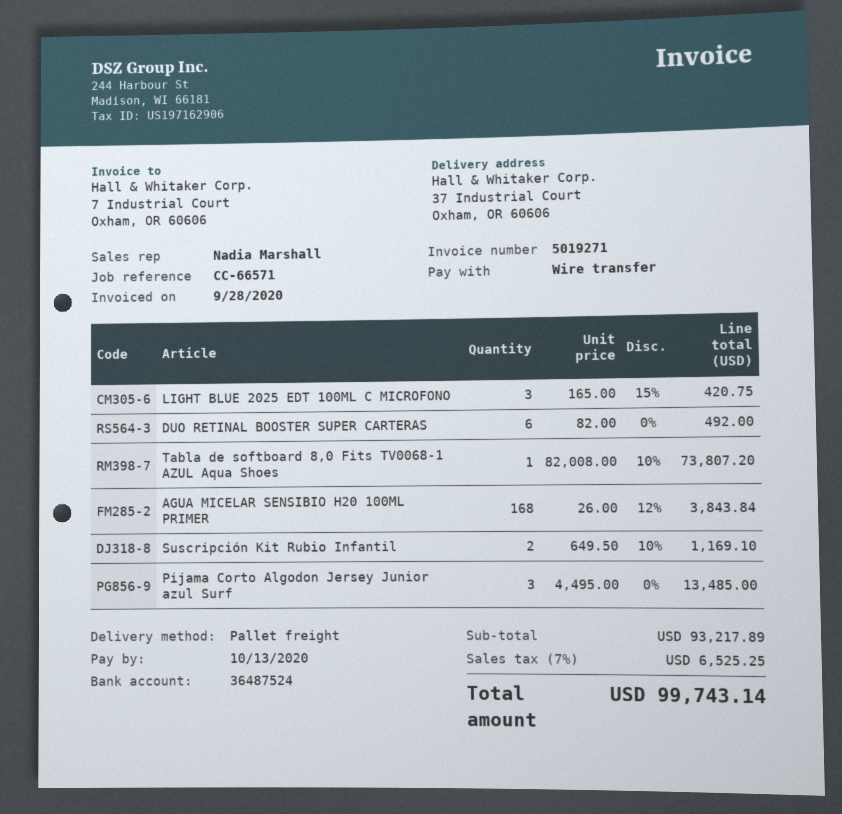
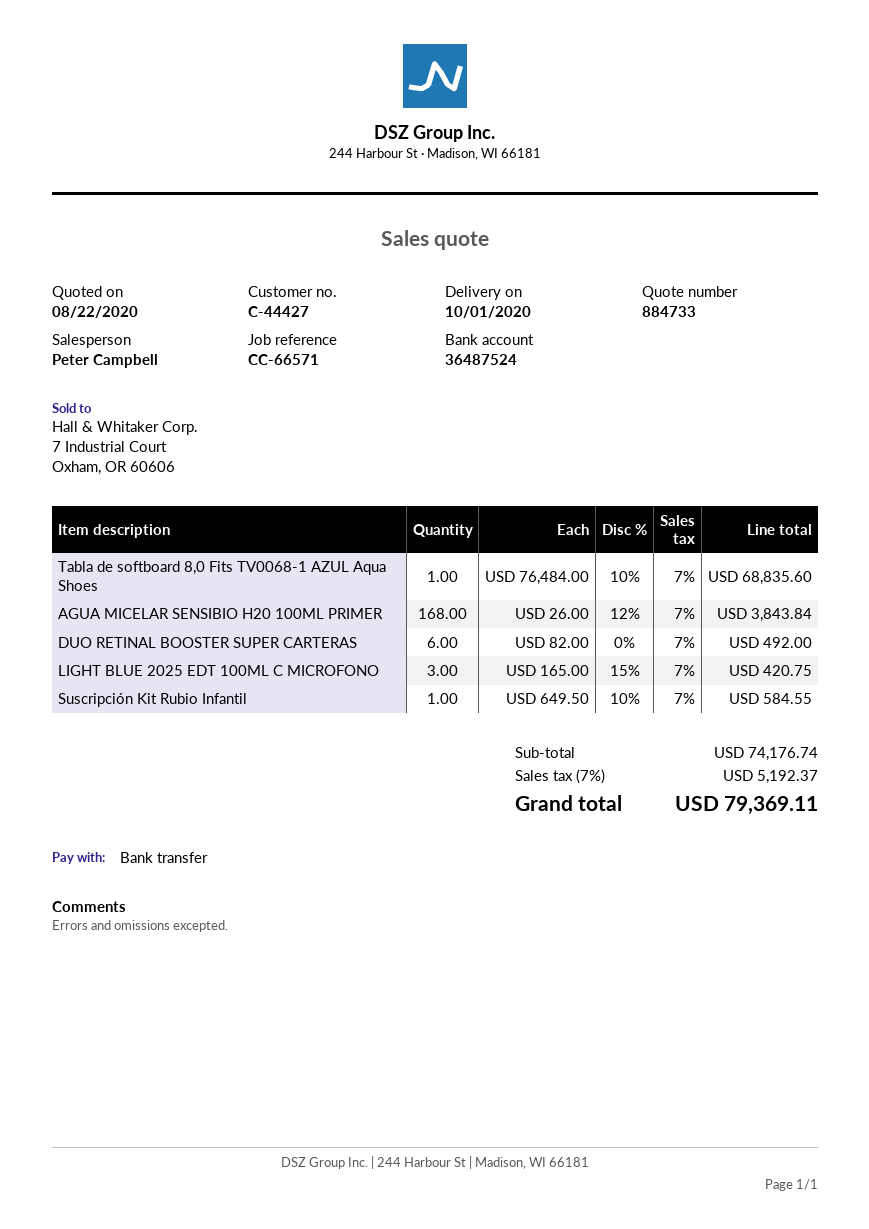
sales rep: Nadia Marshall -> Peter Campbell
Tabla de softboard 8,0 Fits TV0068-1 AZUL Aqua Shoes: 1 x 82008.00 - 10% = 73807.20 -> 1 x 76484.00 - 10% = 68835.60
Suscripción Kit Rubio Infantil: 2 x 649.50 - 10% = 1169.10 -> 1 x 649.50 - 10% = 584.55
Pijama Corto Algodon Jersey Junior azul Surf: 3 x 4495.00 = 13485.00 -> none
subtotal: 93217.89 -> 74176.74
tax: 7% = 6525.25 -> 7% = 5192.37
total: 99743.14 -> 79369.11

